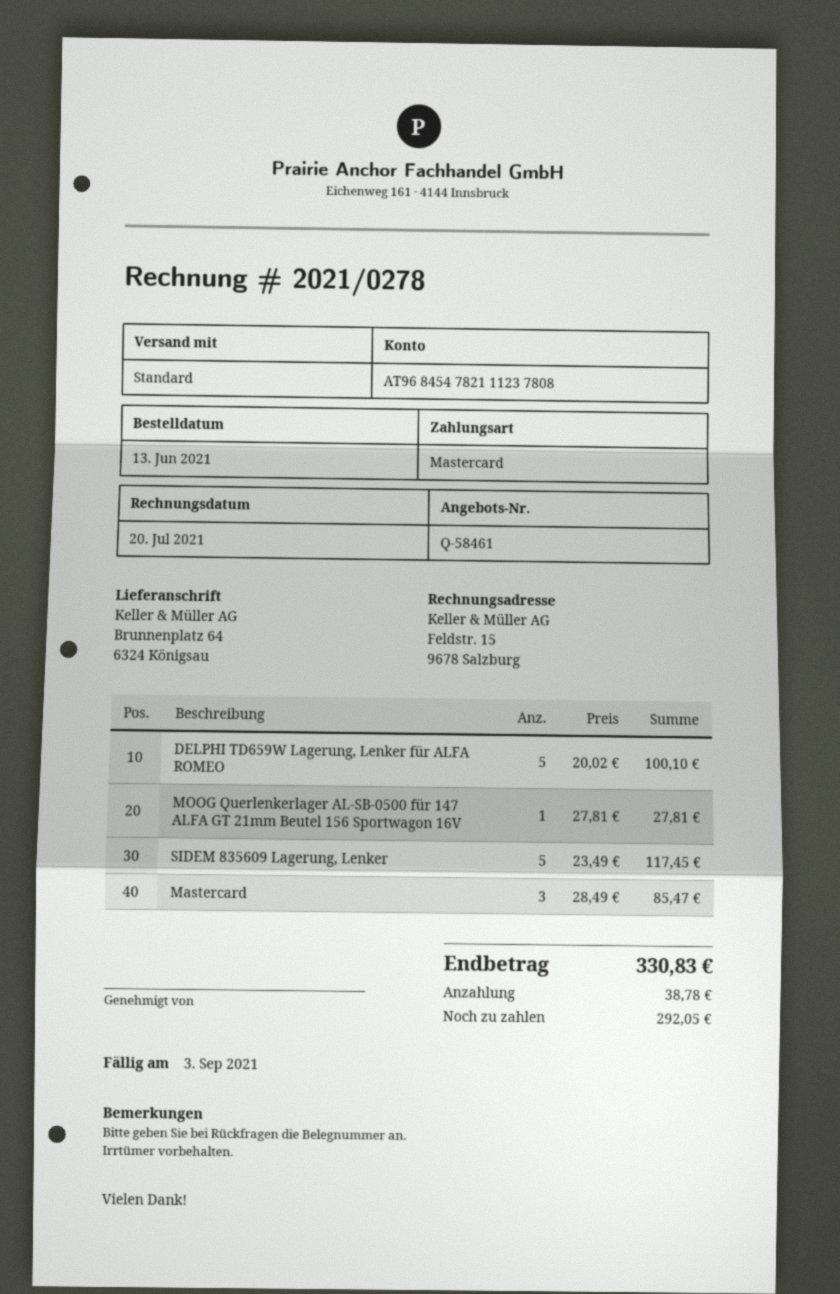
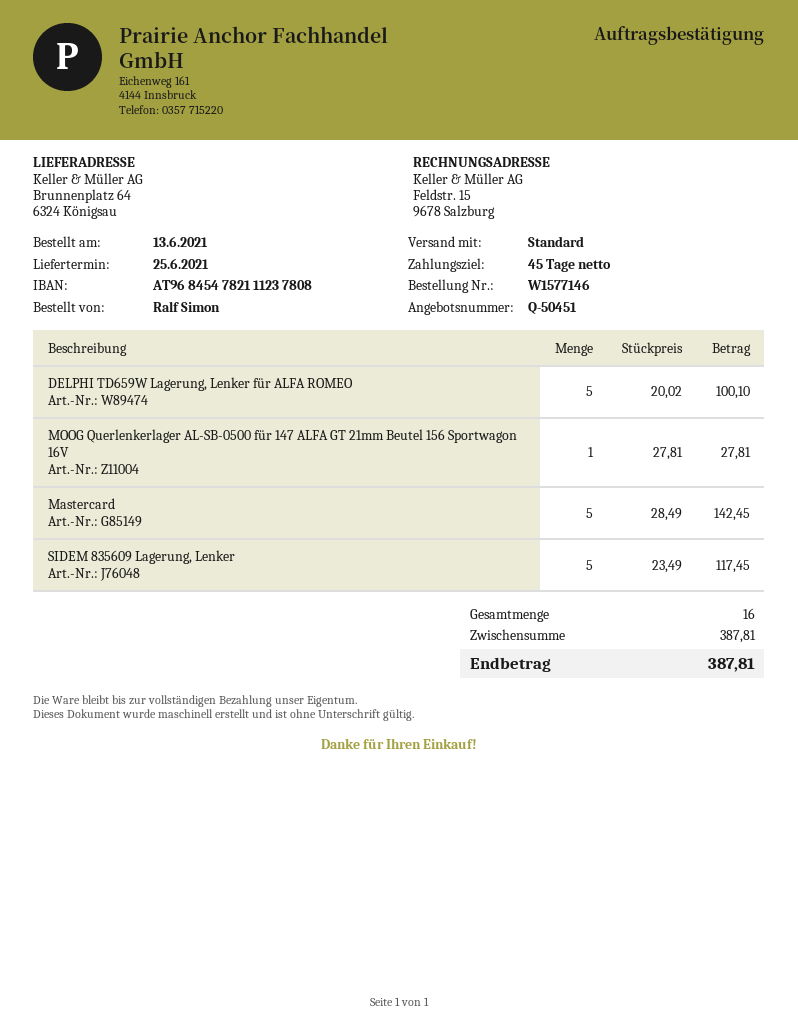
quote number: Q-58461 -> Q-50451
Mastercard: 3 x 28.49 = 85.47 -> 5 x 28.49 = 142.45
total: 330.83 -> 387.81

